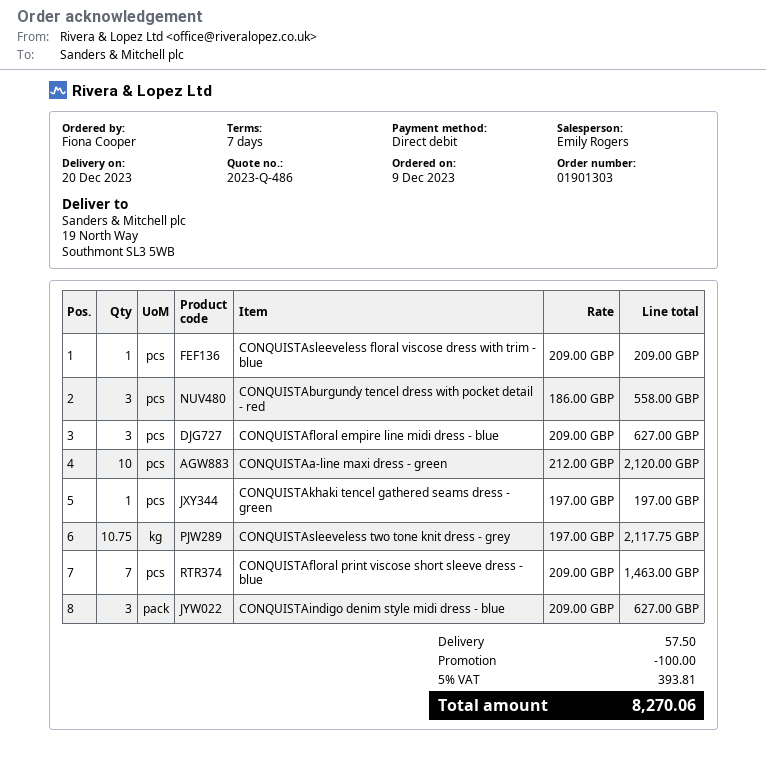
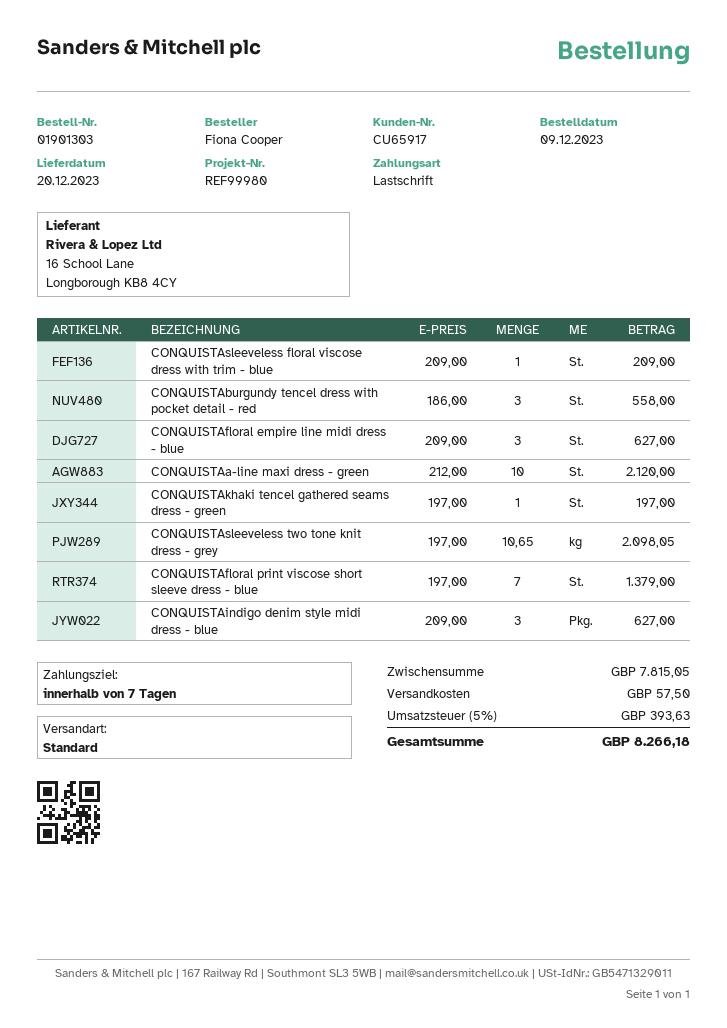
CONQUISTAsleeveless two tone knit dress - grey: 10.75 x 197.00 = 2117.75 -> 10.65 x 197.00 = 2098.05
CONQUISTAfloral print viscose short sleeve dress - blue: 7 x 209.00 = 1463.00 -> 7 x 197.00 = 1379.00
discount: 100.00 -> none
tax: 5% = 393.81 -> 5% = 393.63
total: 8270.06 -> 8266.18

